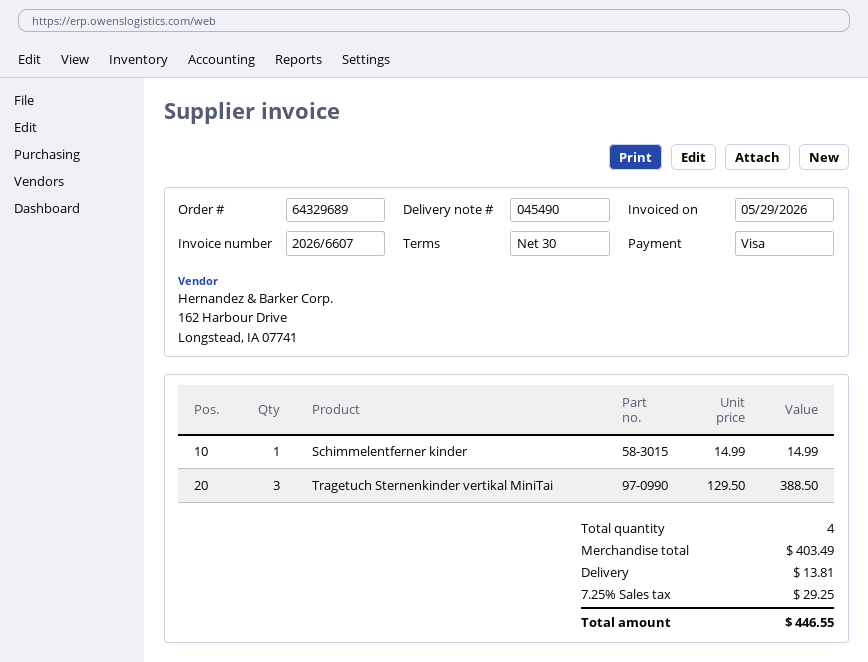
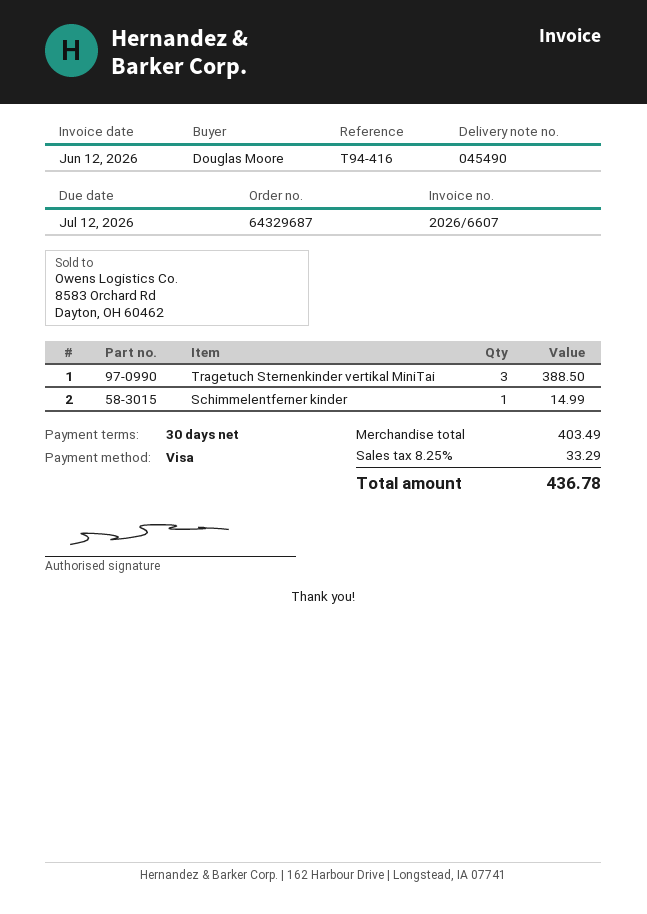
order number: 64329689 -> 64329687
invoice date: 2026-05-29 -> 2026-06-12
shipping: 13.81 -> none
tax: 7.25% = 29.25 -> 8.25% = 33.29
total: 446.55 -> 436.78

